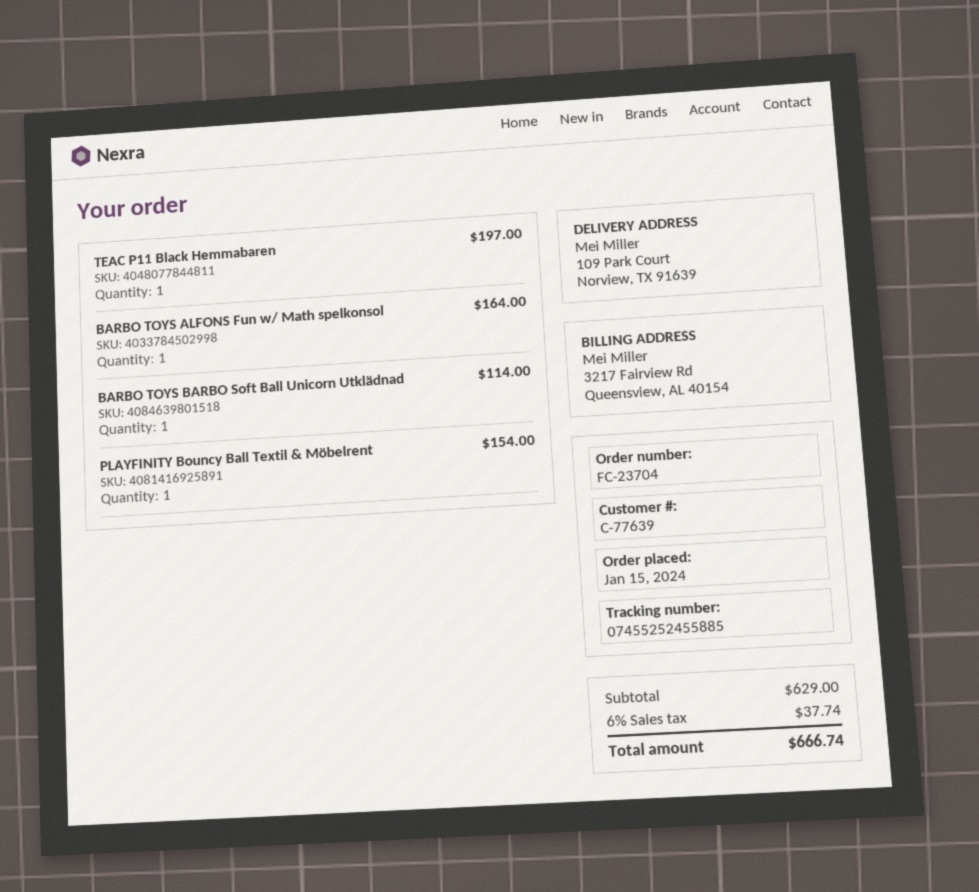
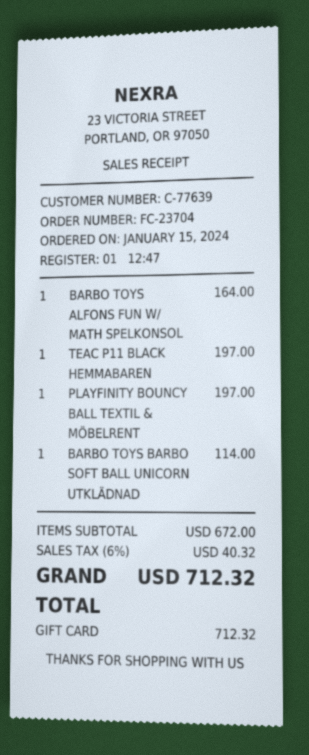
PLAYFINITY Bouncy Ball Textil & Möbelrent: 1 for 154.00 -> 1 for 197.00
subtotal: 629.00 -> 672.00
tax: 6% = 37.74 -> 6% = 40.32
total: 666.74 -> 712.32

